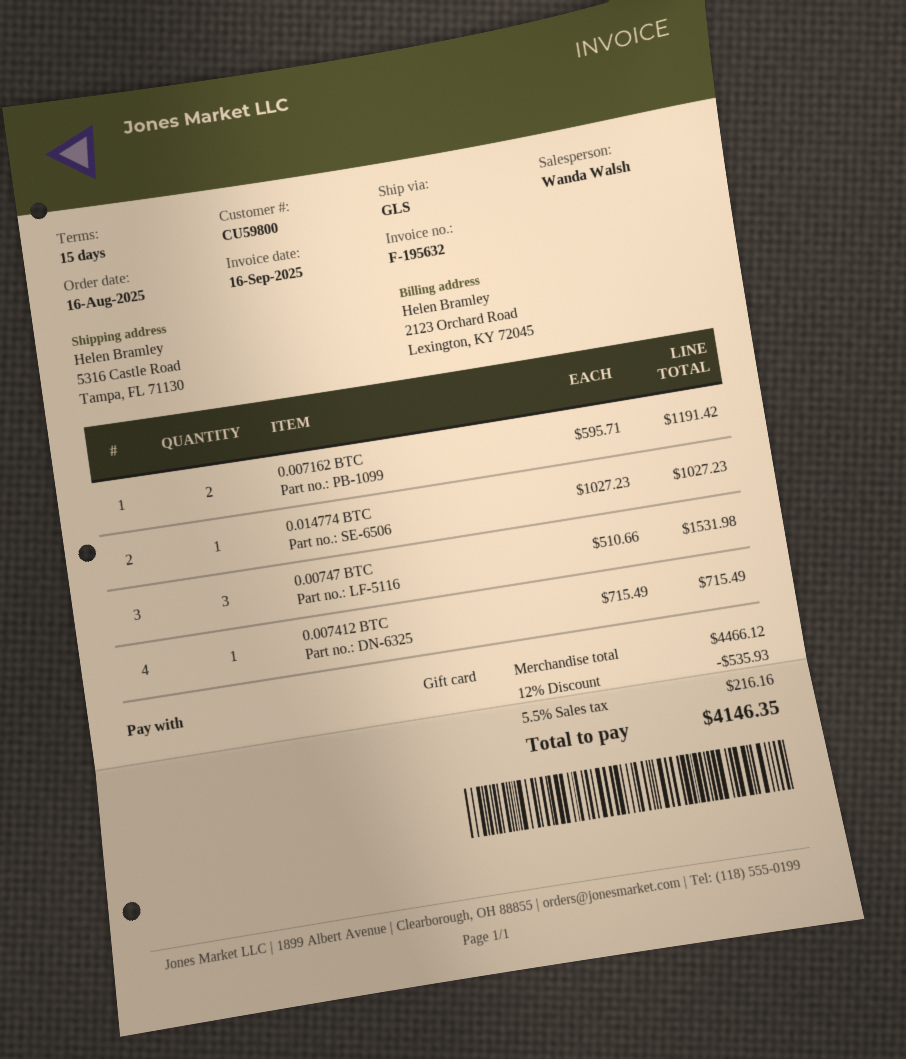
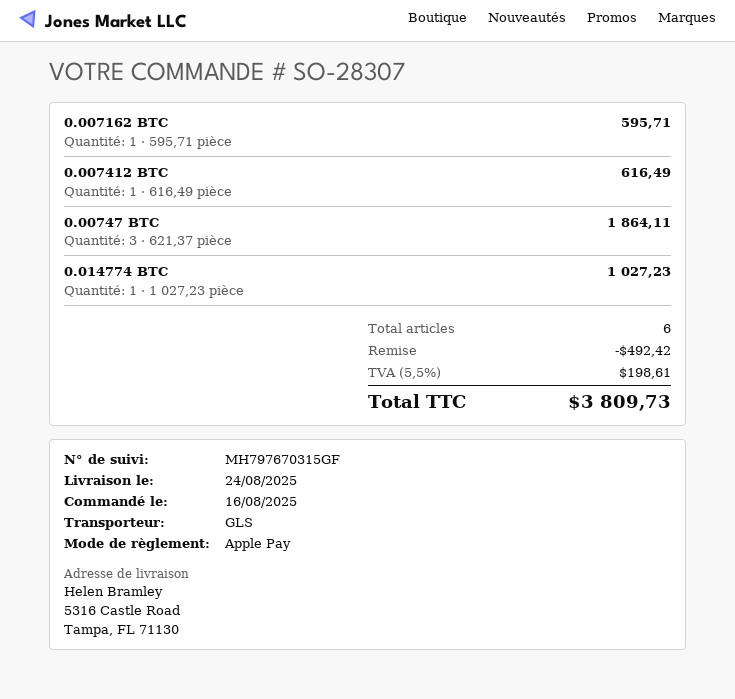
payment method: gift card -> Apple Pay
0.007162 BTC: 2 x 595.71 = 1191.42 -> 1 x 595.71 = 595.71
0.00747 BTC: 3 x 510.66 = 1531.98 -> 3 x 621.37 = 1864.11
0.007412 BTC: 1 x 715.49 = 715.49 -> 1 x 616.49 = 616.49
discount: 535.93 -> 492.42
tax: 5.5% = 216.16 -> 5.5% = 198.61
total: 4146.35 -> 3809.73

